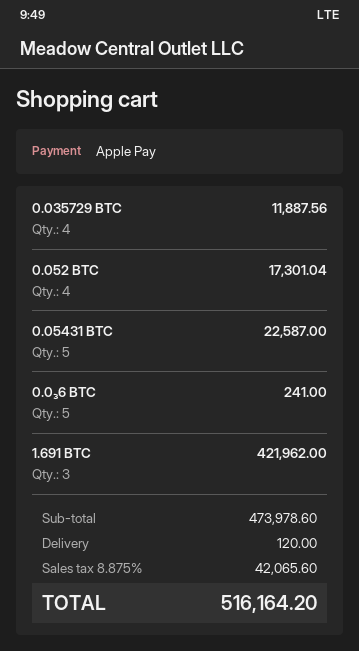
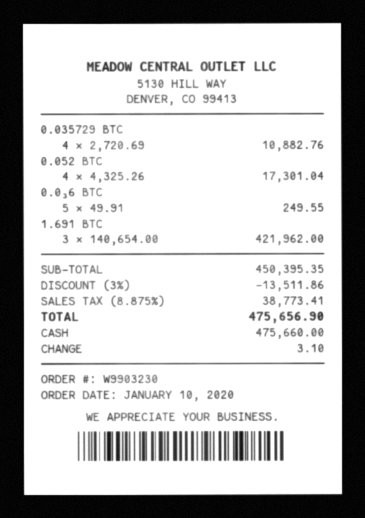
payment method: Apple Pay -> cash
0.035729 BTC: 4 for 11887.56 -> 4 for 10882.76
0.05431 BTC: 5 for 22587.00 -> none
0.0₃6 BTC: 5 for 241.00 -> 5 for 249.55
subtotal: 473978.60 -> 450395.35
discount: none -> 3% = 13511.86
shipping: 120.00 -> none
tax: 8.875% = 42065.60 -> 8.875% = 38773.41
total: 516164.20 -> 475656.90

